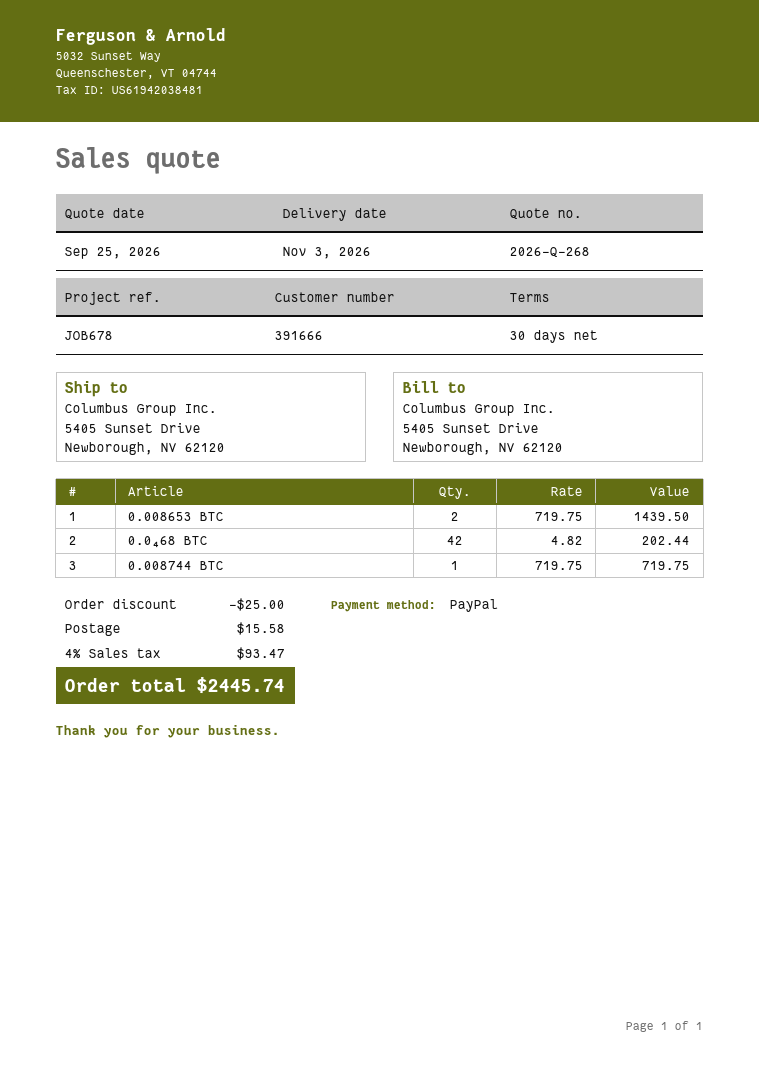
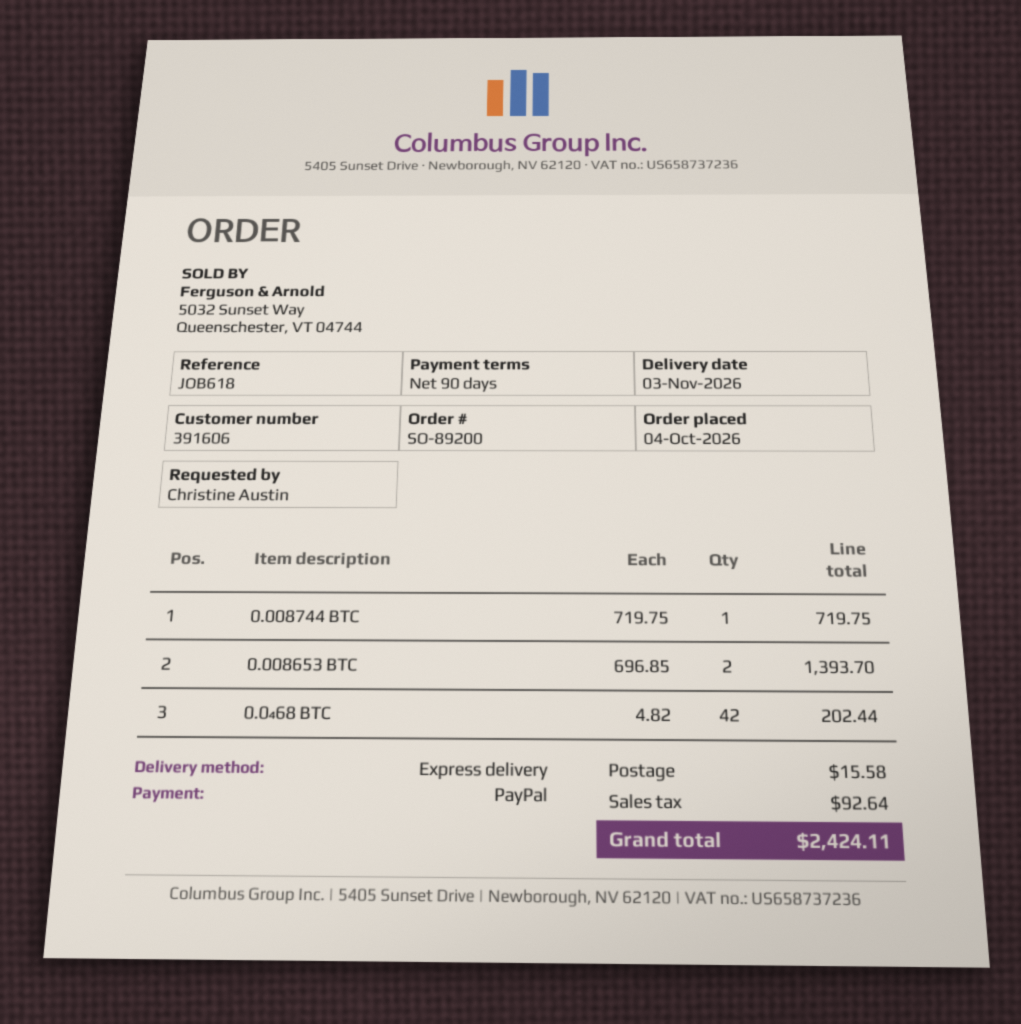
payment terms: 30 days -> 90 days
customer number: 391666 -> 391606
reference: JOB678 -> JOB618
0.008653 BTC: 2 x 719.75 = 1439.50 -> 2 x 696.85 = 1393.70
discount: 25.00 -> none
tax: 93.47 -> 92.64
total: 2445.74 -> 2424.11

